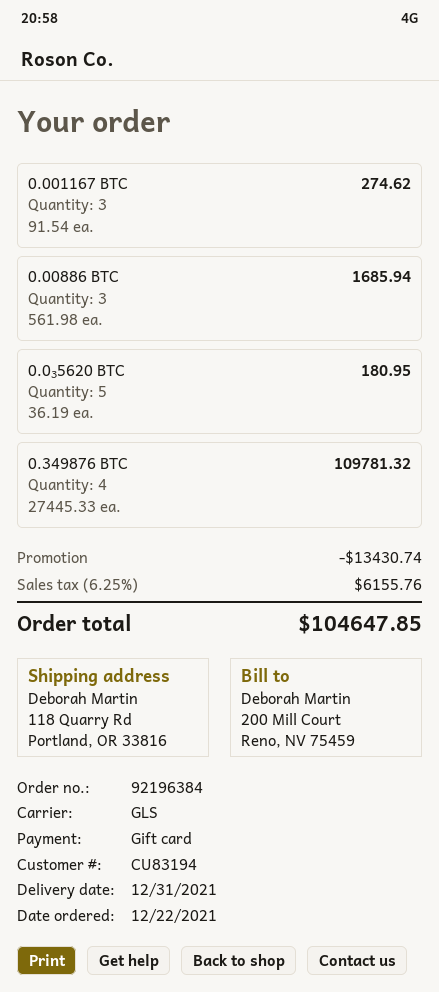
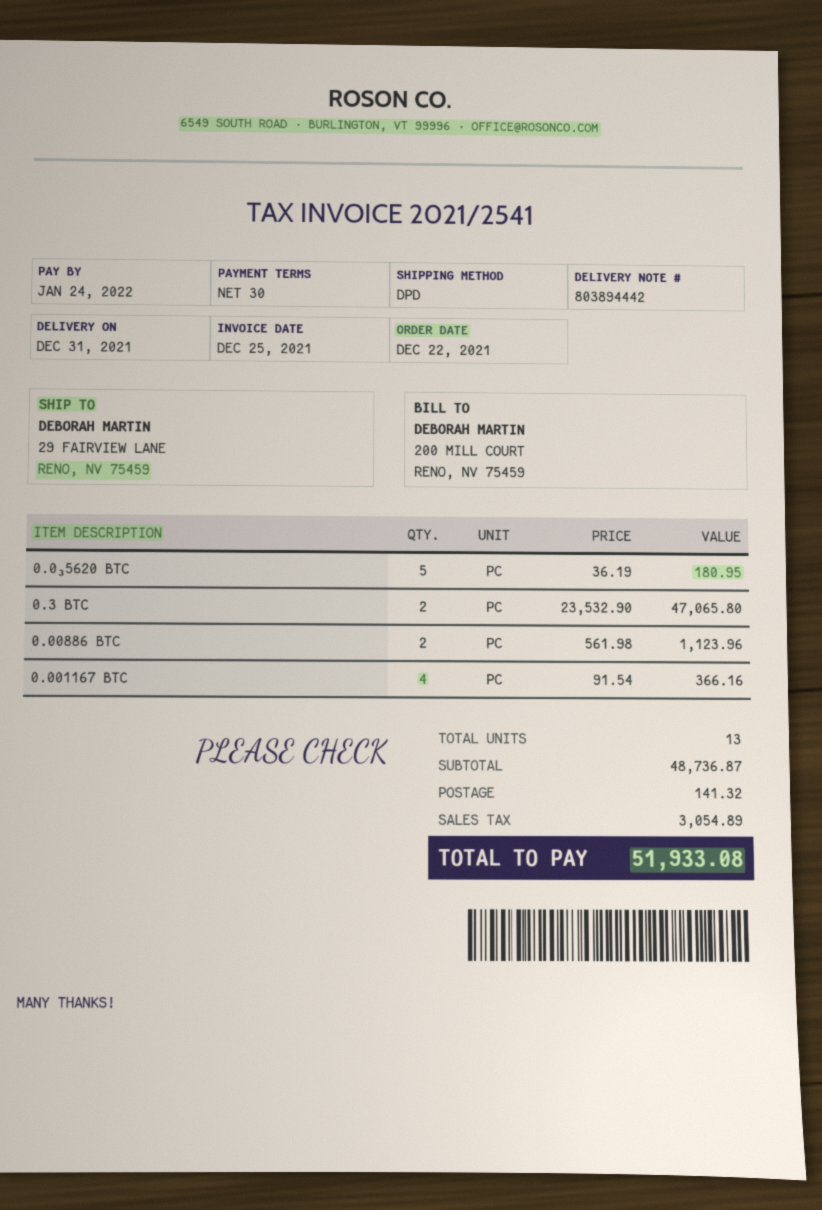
shipping method: GLS -> DPD
ship to: 118 Quarry Rd, Portland, OR 33816 -> 29 FAIRVIEW LANE, RENO, NV 75459
0.001167 BTC: 3 x 91.54 = 274.62 -> 4 x 91.54 = 366.16
0.00886 BTC: 3 x 561.98 = 1685.94 -> 2 x 561.98 = 1123.96
0.349876 BTC: 4 x 27445.33 = 109781.32 -> none
0.3 BTC: none -> 2 x 23532.90 = 47065.80
discount: 13430.74 -> none
shipping: none -> 141.32
tax: 6155.76 -> 3054.89
total: 104647.85 -> 51933.08

